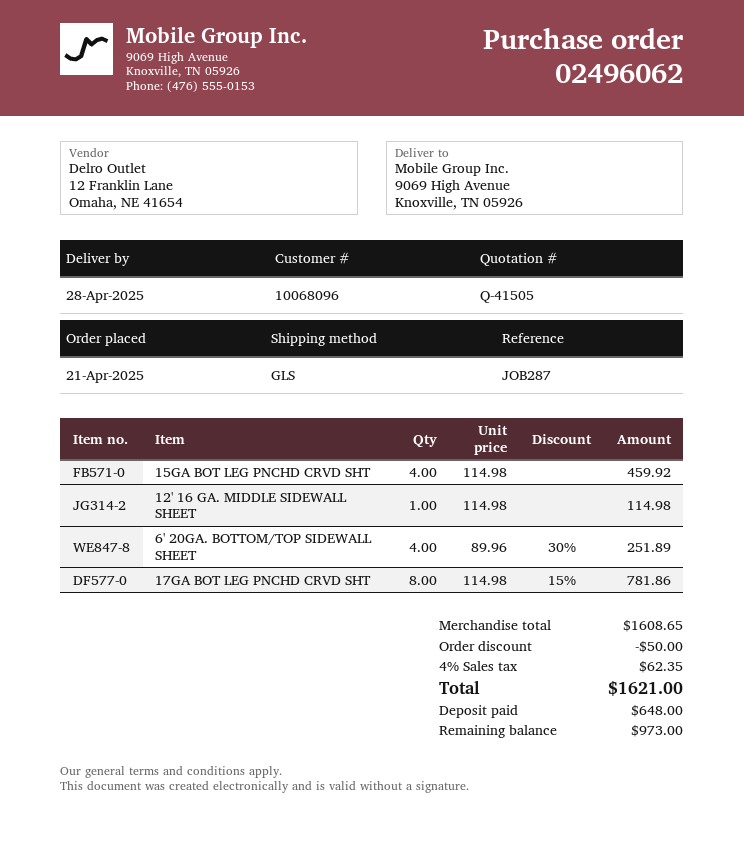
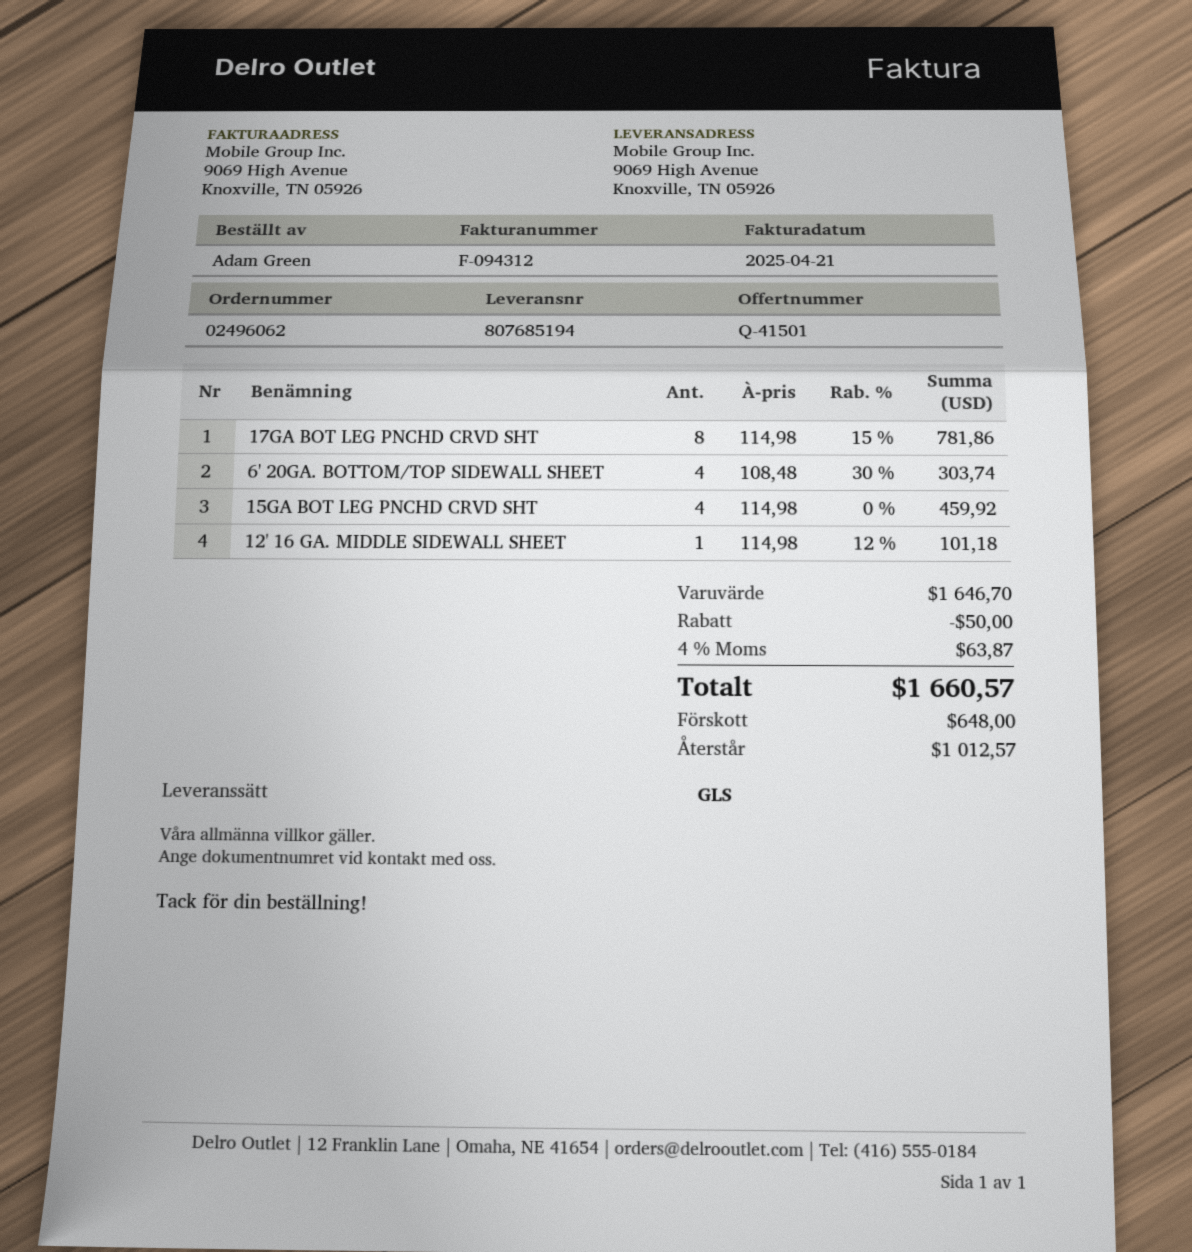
quote number: Q-41505 -> Q-41501
12' 16 GA. MIDDLE SIDEWALL SHEET: 1 x 114.98 = 114.98 -> 1 x 114.98 - 12% = 101.18
6' 20GA. BOTTOM/TOP SIDEWALL SHEET: 4 x 89.96 - 30% = 251.89 -> 4 x 108.48 - 30% = 303.74
subtotal: 1608.65 -> 1646.70
tax: 4% = 62.35 -> 4% = 63.87
total: 1621.00 -> 1660.57
balance: 973.00 -> 1012.57

